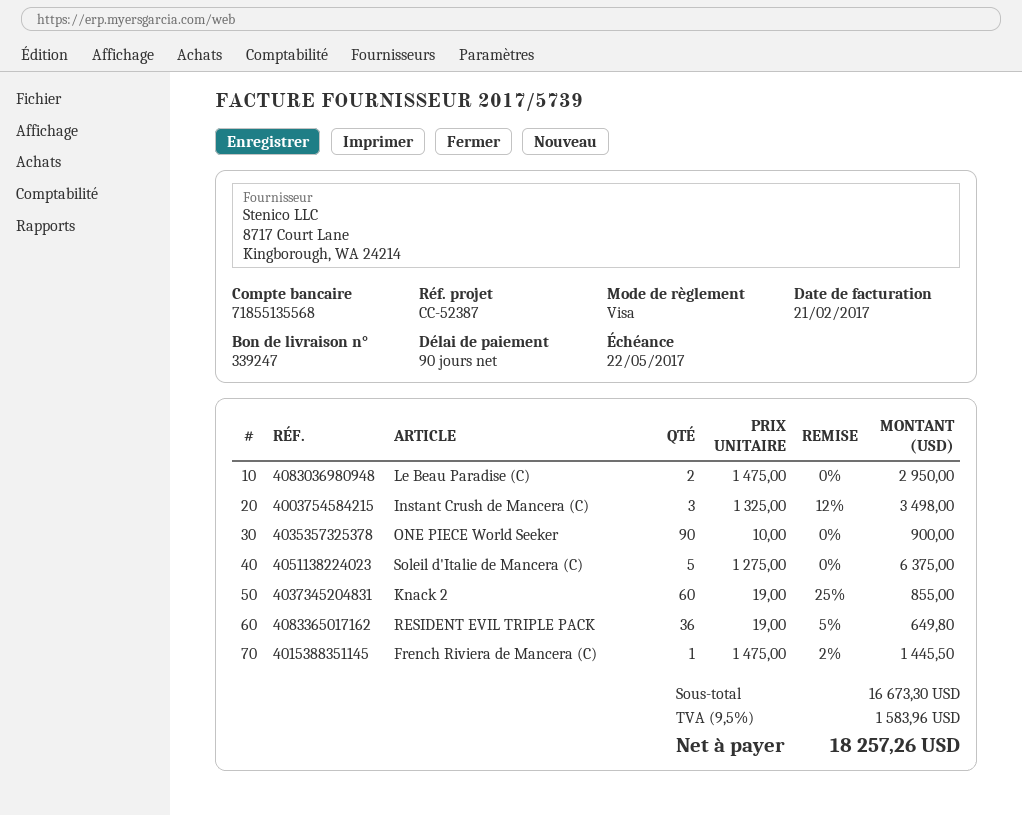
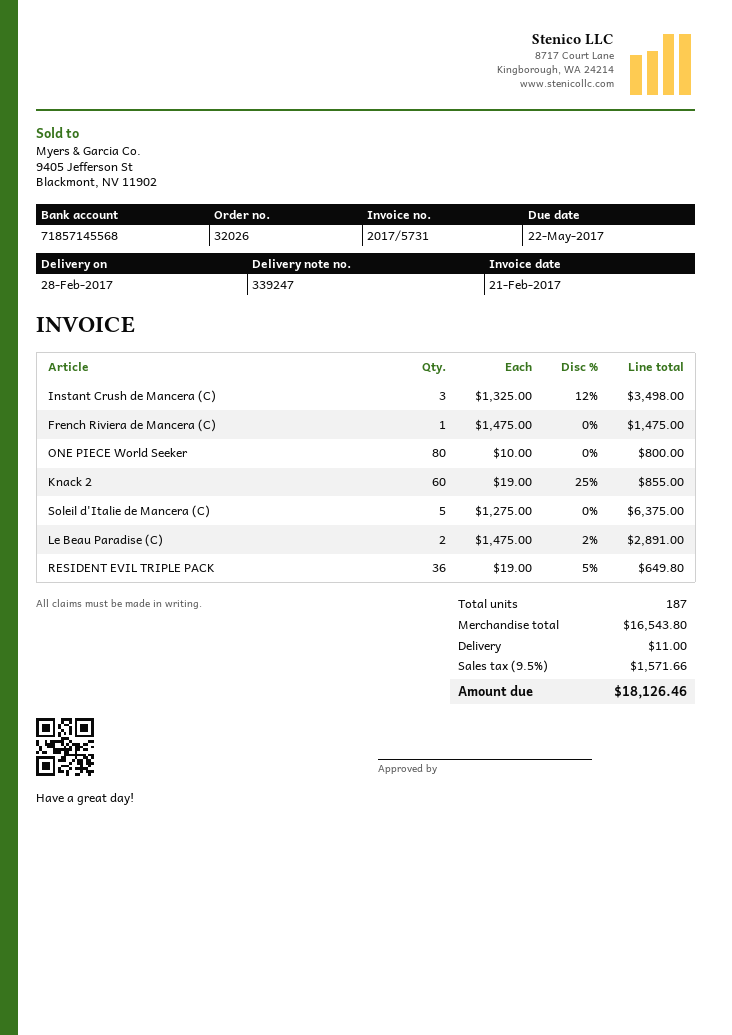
invoice number: 2017/5739 -> 2017/5731
bank account: 71855135568 -> 71857145568
Le Beau Paradise (C): 2 x 1475.00 = 2950.00 -> 2 x 1475.00 - 2% = 2891.00
ONE PIECE World Seeker: 90 x 10.00 = 900.00 -> 80 x 10.00 = 800.00
French Riviera de Mancera (C): 1 x 1475.00 - 2% = 1445.50 -> 1 x 1475.00 = 1475.00
subtotal: 16673.30 -> 16543.80
shipping: none -> 11.00
tax: 9.5% = 1583.96 -> 9.5% = 1571.66
total: 18257.26 -> 18126.46

